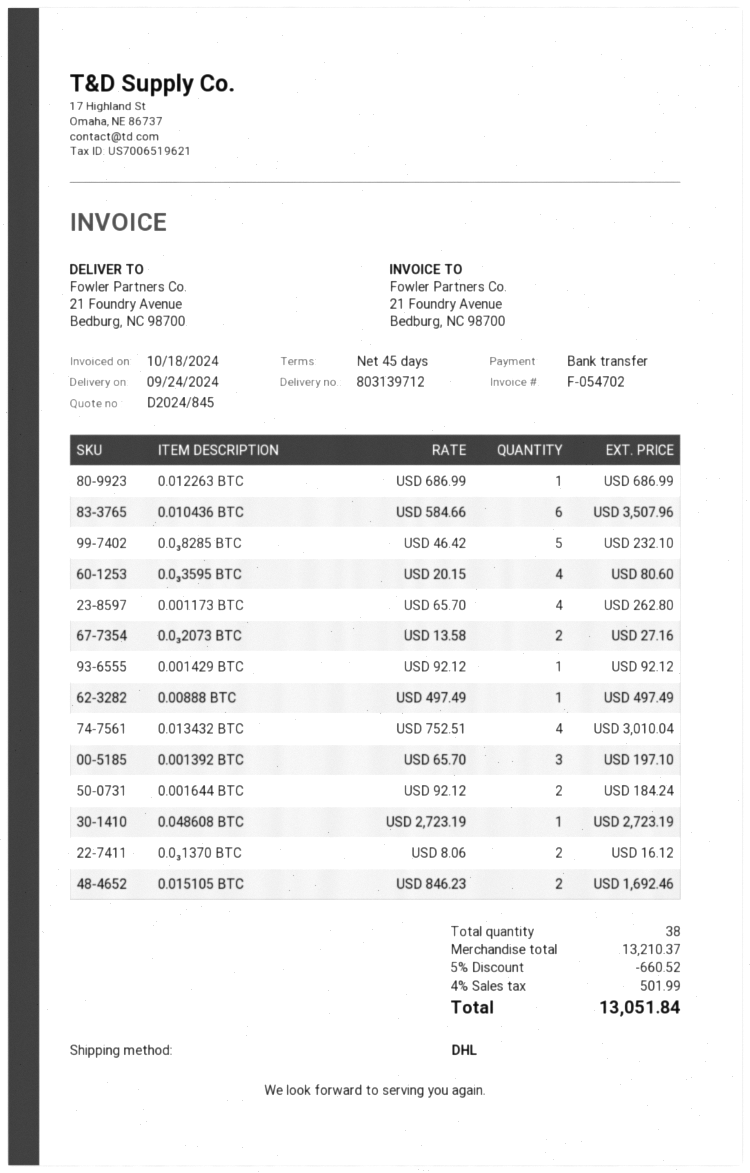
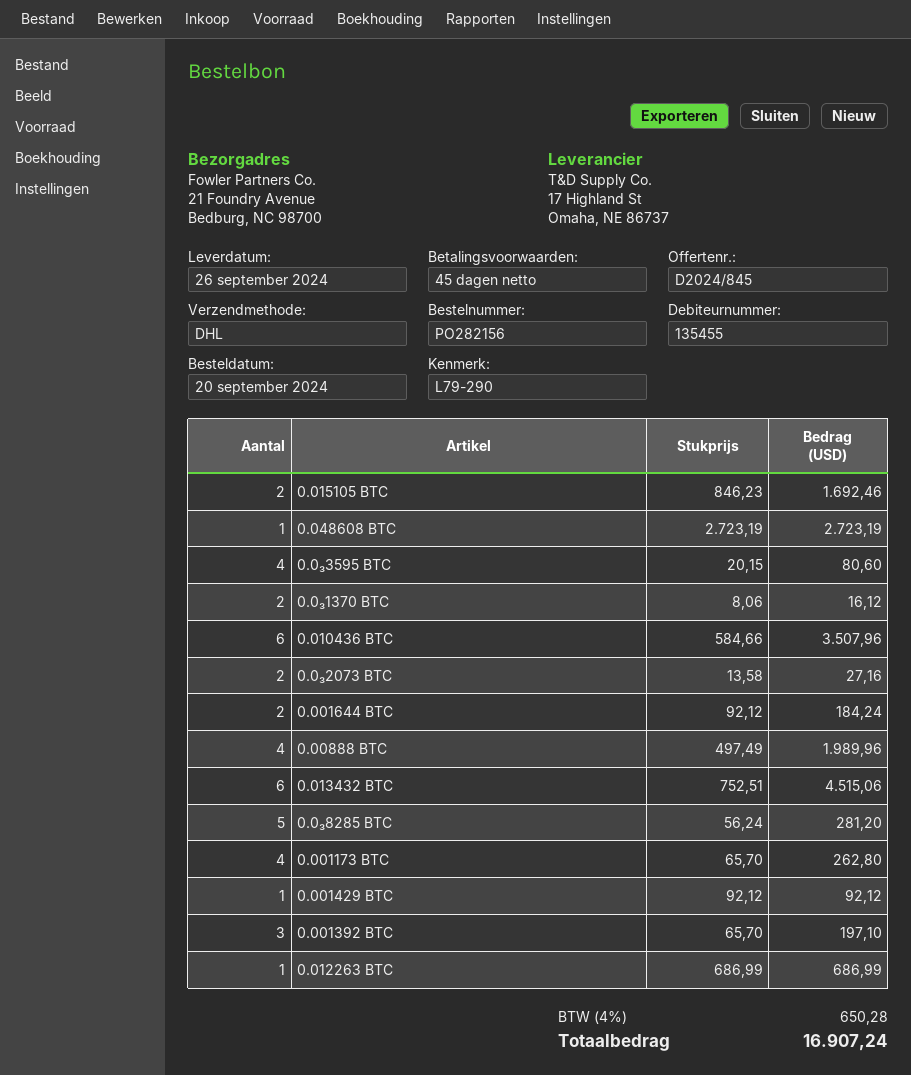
delivery date: 2024-09-24 -> 2024-09-26
0.0₃8285 BTC: 5 x 46.42 = 232.10 -> 5 x 56.24 = 281.20
0.00888 BTC: 1 x 497.49 = 497.49 -> 4 x 497.49 = 1989.96
0.013432 BTC: 4 x 752.51 = 3010.04 -> 6 x 752.51 = 4515.06
discount: 5% = 660.52 -> none
tax: 4% = 501.99 -> 4% = 650.28
total: 13051.84 -> 16907.24

